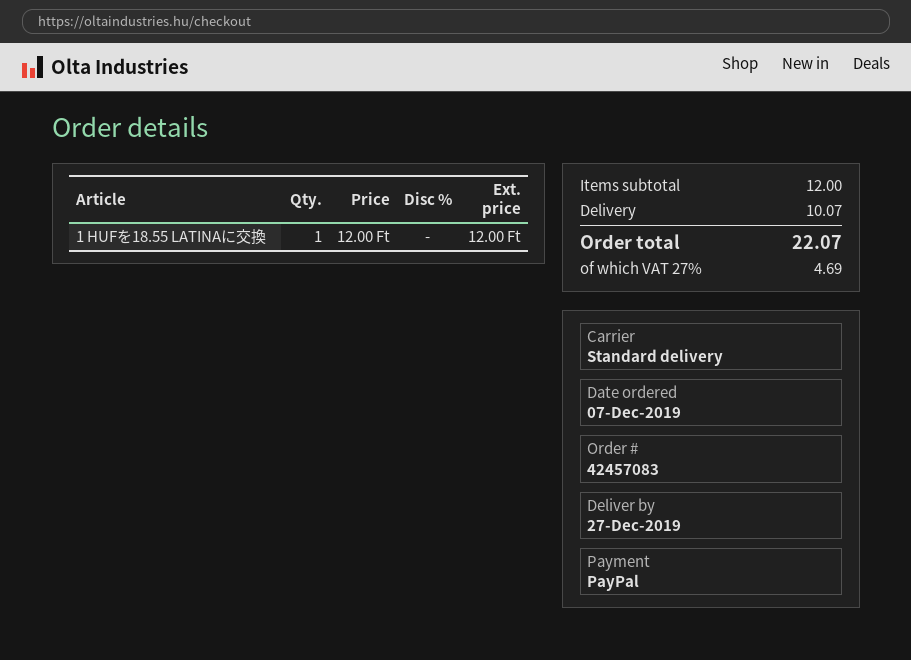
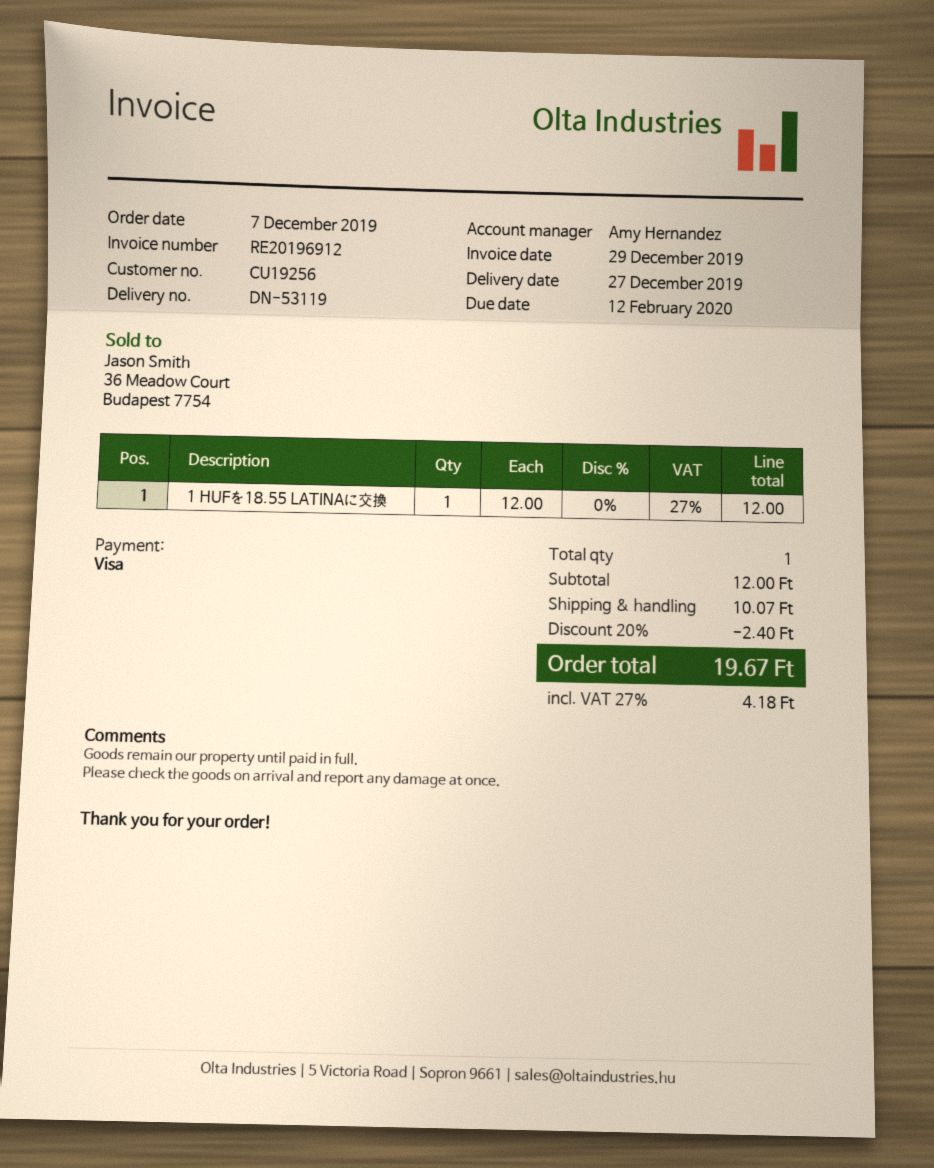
payment method: PayPal -> Visa
discount: none -> 20% = 2.40
tax: 27% = 4.69 -> 27% = 4.18
total: 22.07 -> 19.67

